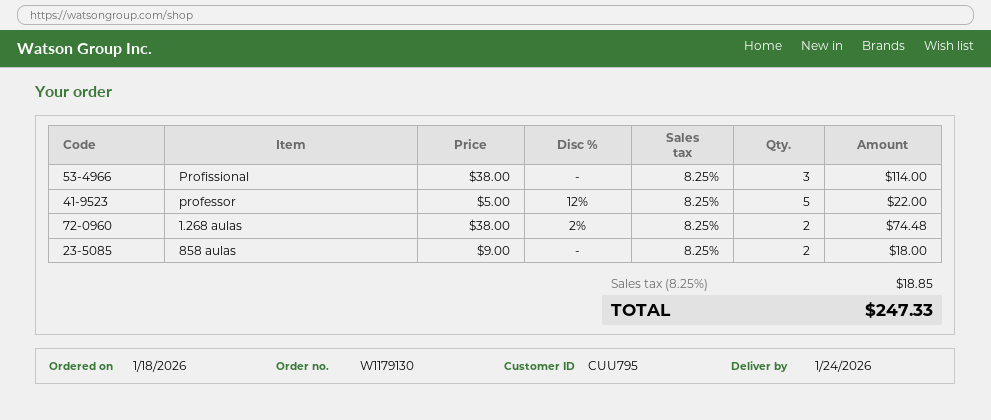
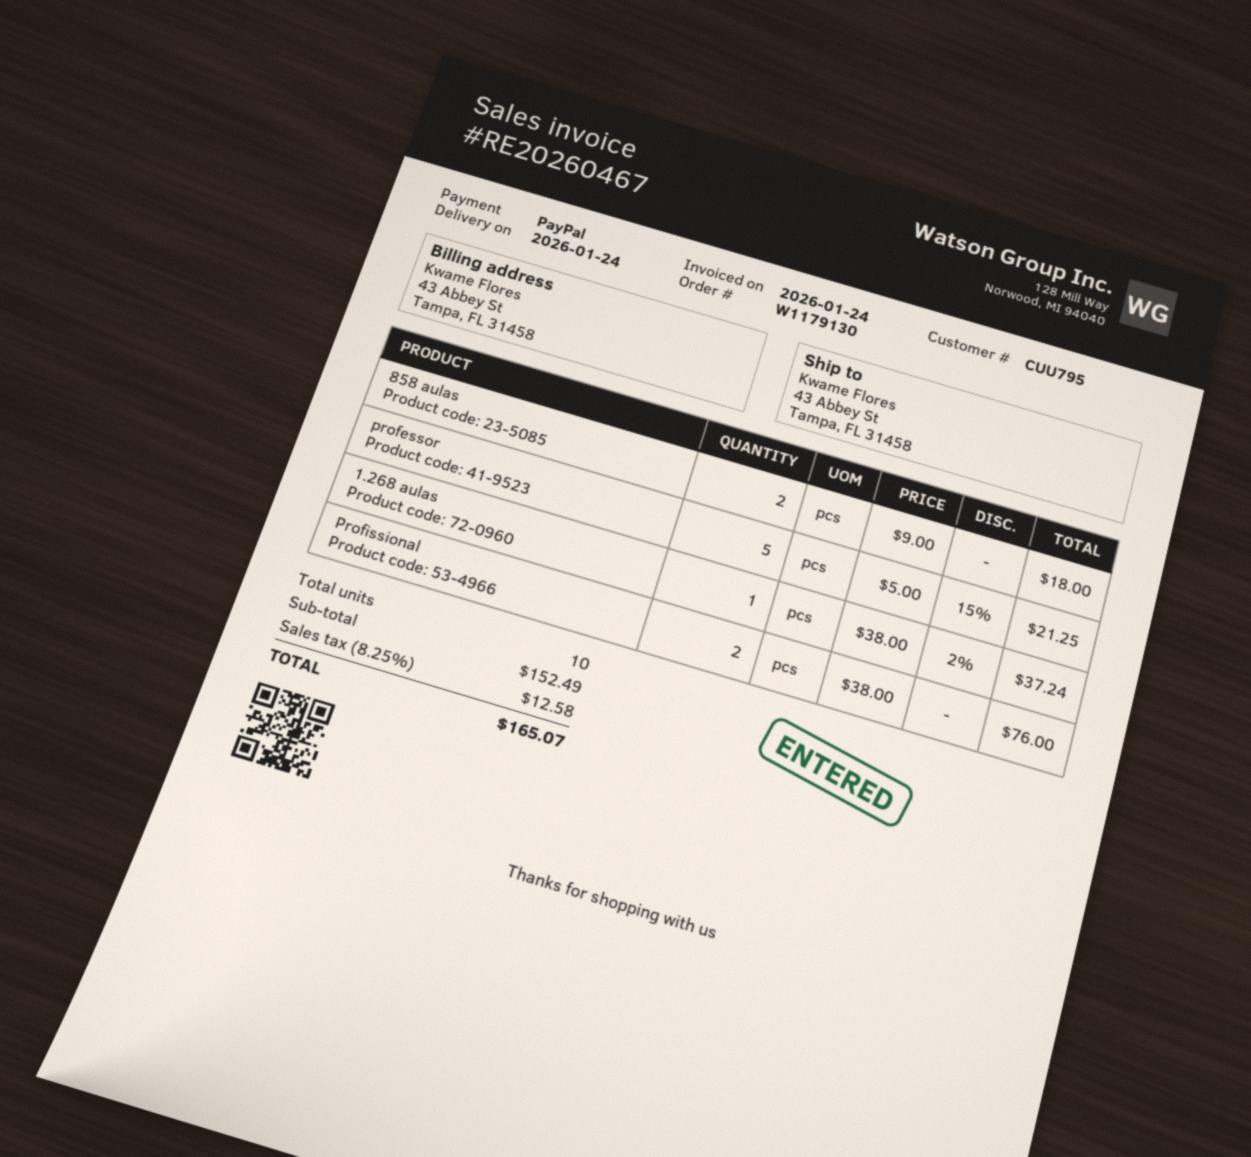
Profissional: 3 x 38.00 = 114.00 -> 2 x 38.00 = 76.00
professor: 5 x 5.00 - 12% = 22.00 -> 5 x 5.00 - 15% = 21.25
1.268 aulas: 2 x 38.00 - 2% = 74.48 -> 1 x 38.00 - 2% = 37.24
tax: 8.25% = 18.85 -> 8.25% = 12.58
total: 247.33 -> 165.07

